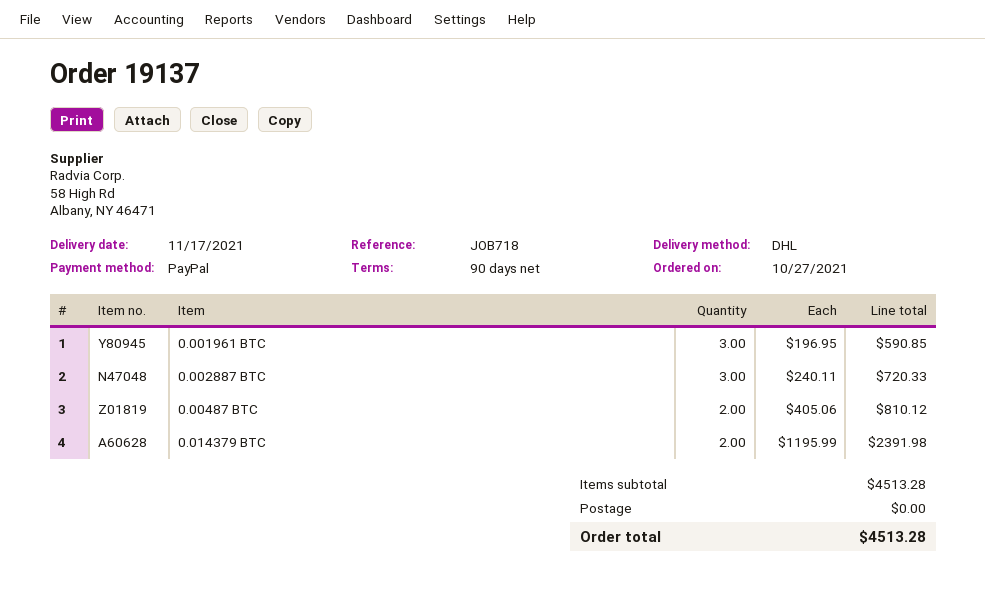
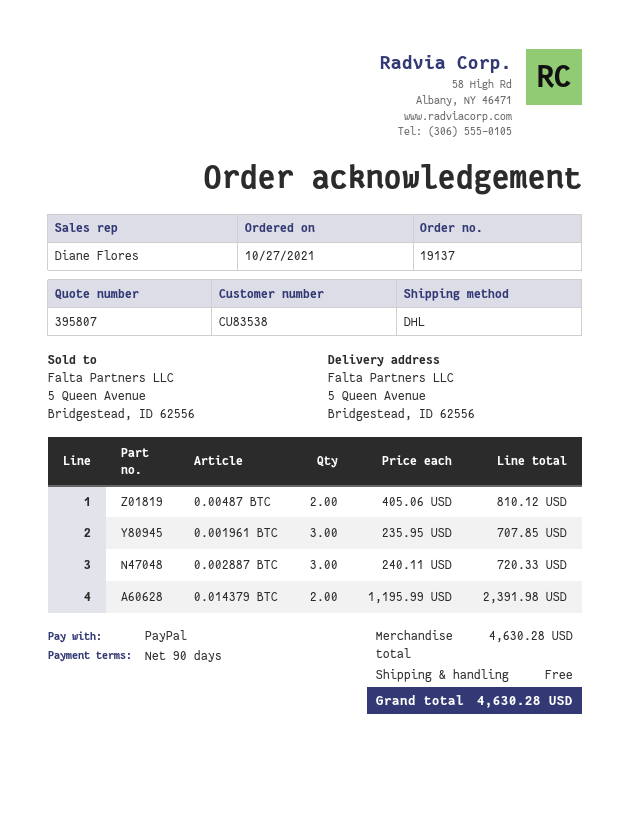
0.001961 BTC: 3 x 196.95 = 590.85 -> 3 x 235.95 = 707.85
subtotal: 4513.28 -> 4630.28
total: 4513.28 -> 4630.28

